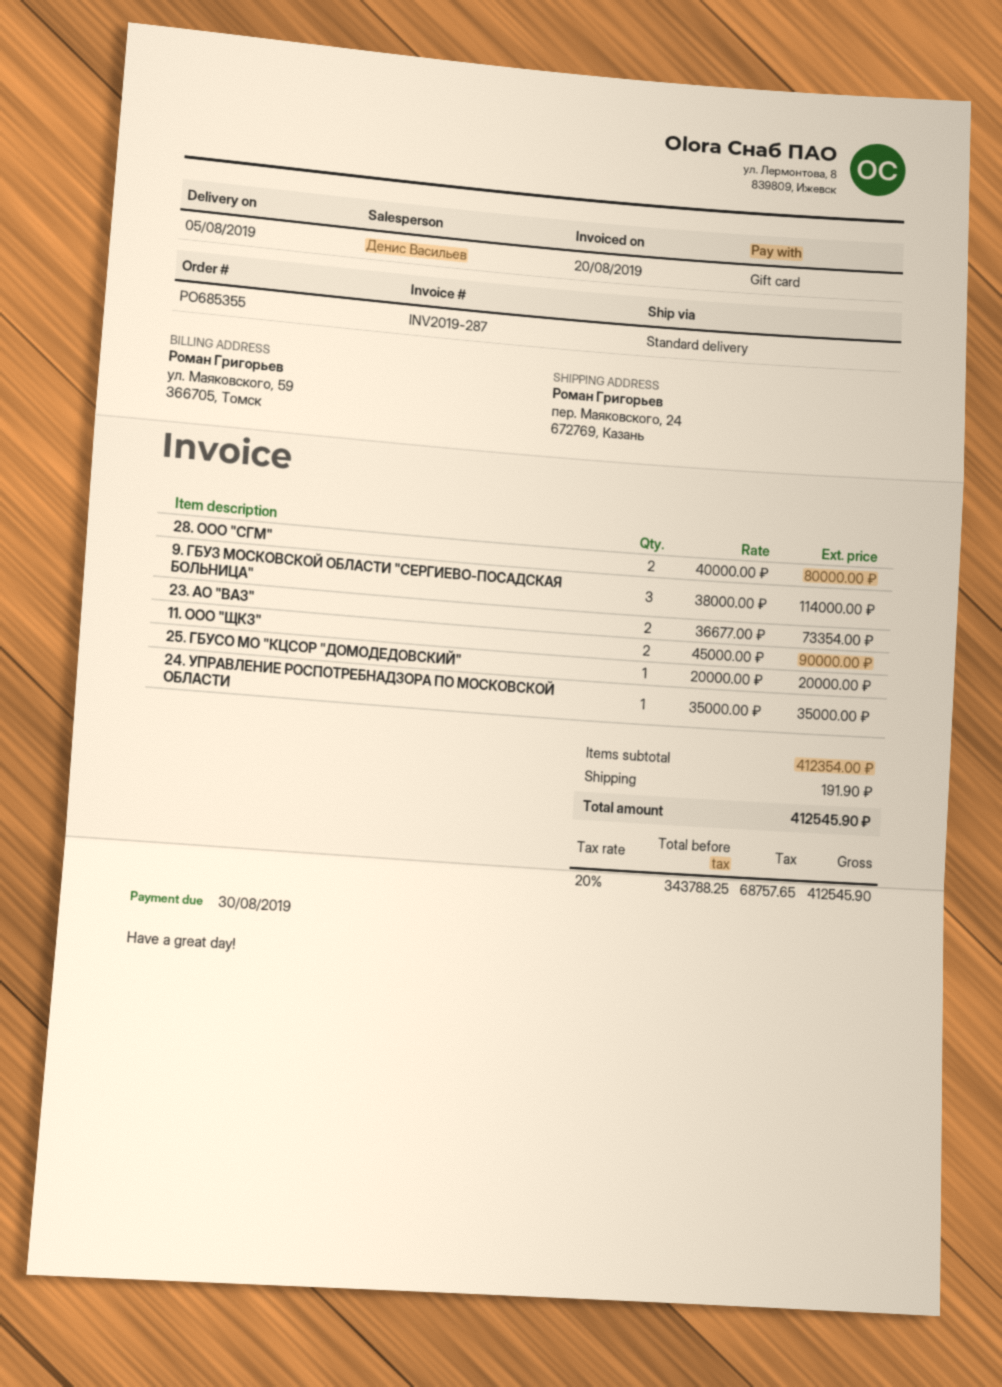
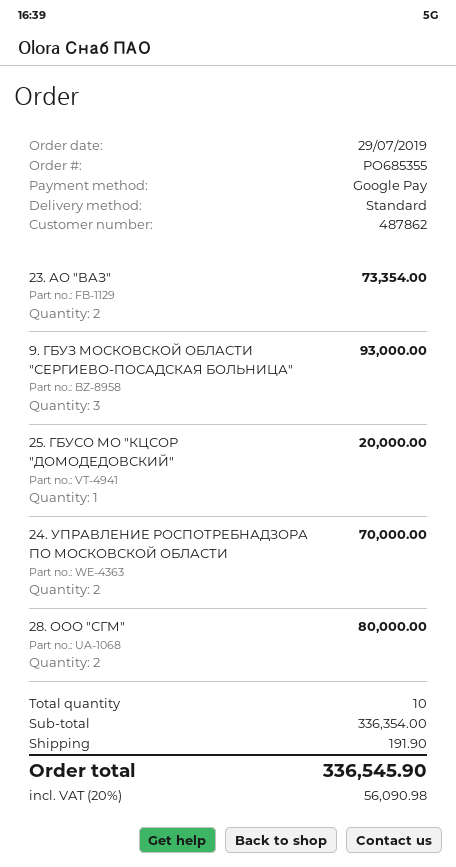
payment method: gift card -> Google Pay
9. ГБУЗ МОСКОВСКОЙ ОБЛАСТИ "СЕРГИЕВО-ПОСАДСКАЯ БОЛЬНИЦА": 3 for 114000.00 -> 3 for 93000.00
11. ООО "ЩКЗ": 2 for 90000.00 -> none
24. УПРАВЛЕНИЕ РОСПОТРЕБНАДЗОРА ПО МОСКОВСКОЙ ОБЛАСТИ: 1 for 35000.00 -> 2 for 70000.00
subtotal: 412354.00 -> 336354.00
tax: 20% = 68757.65 -> 20% = 56090.98
total: 412545.90 -> 336545.90

